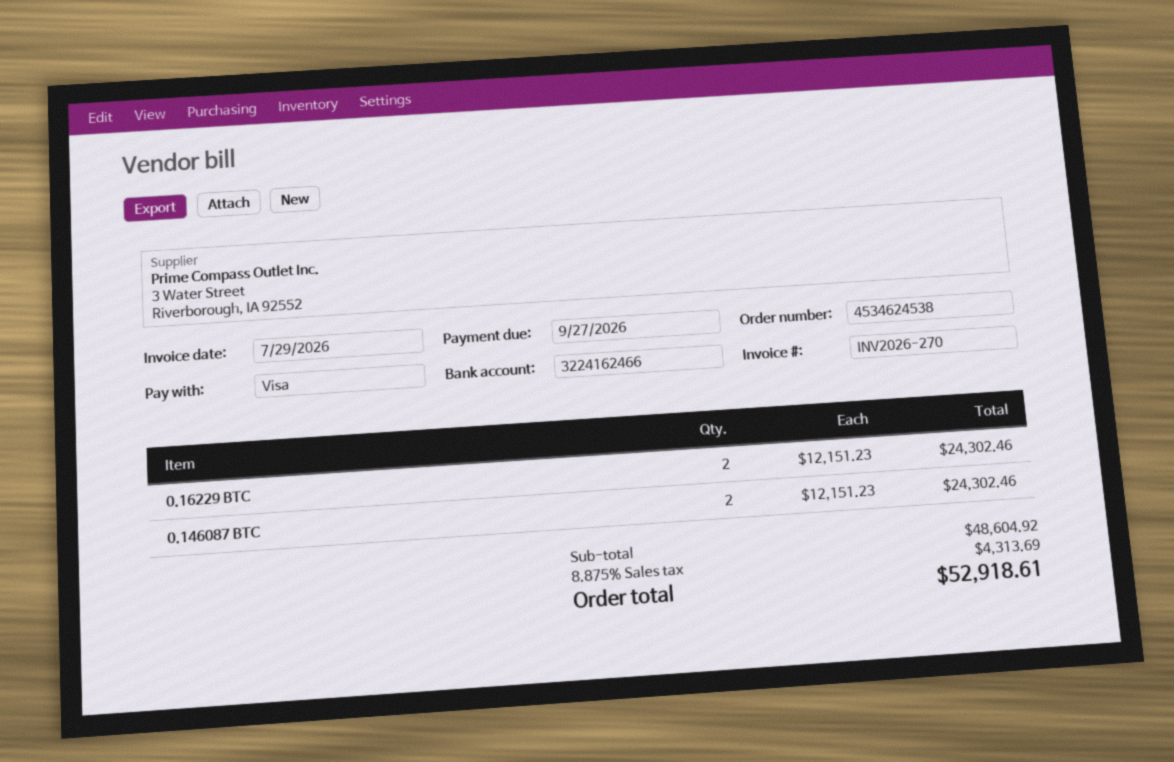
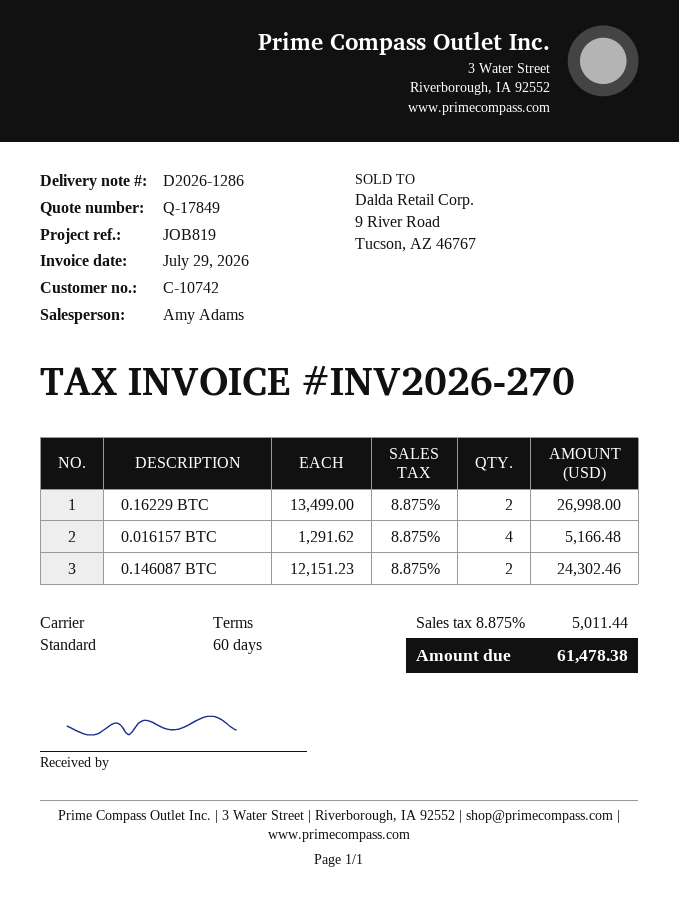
0.16229 BTC: 2 x 12151.23 = 24302.46 -> 2 x 13499.00 = 26998.00
0.016157 BTC: none -> 4 x 1291.62 = 5166.48
tax: 8.875% = 4313.69 -> 8.875% = 5011.44
total: 52918.61 -> 61478.38

